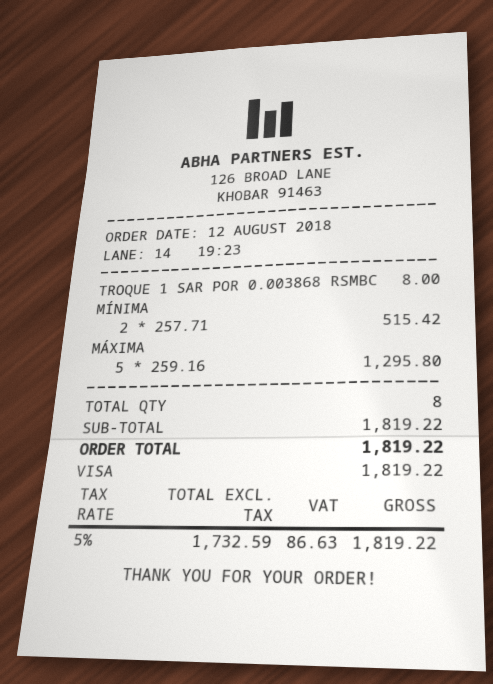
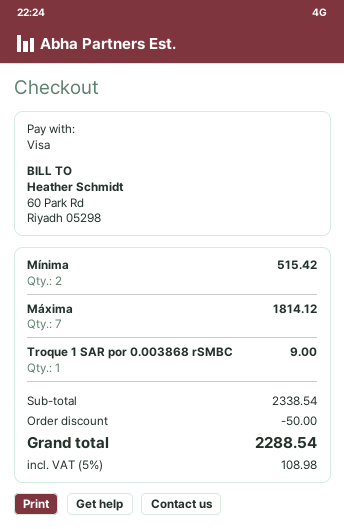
TROQUE 1 SAR POR 0.003868 RSMBC: 1 for 8.00 -> 1 for 9.00
MÁXIMA: 5 for 1295.80 -> 7 for 1814.12
subtotal: 1819.22 -> 2338.54
discount: none -> 50.00
tax: 5% = 86.63 -> 5% = 108.98
total: 1819.22 -> 2288.54

